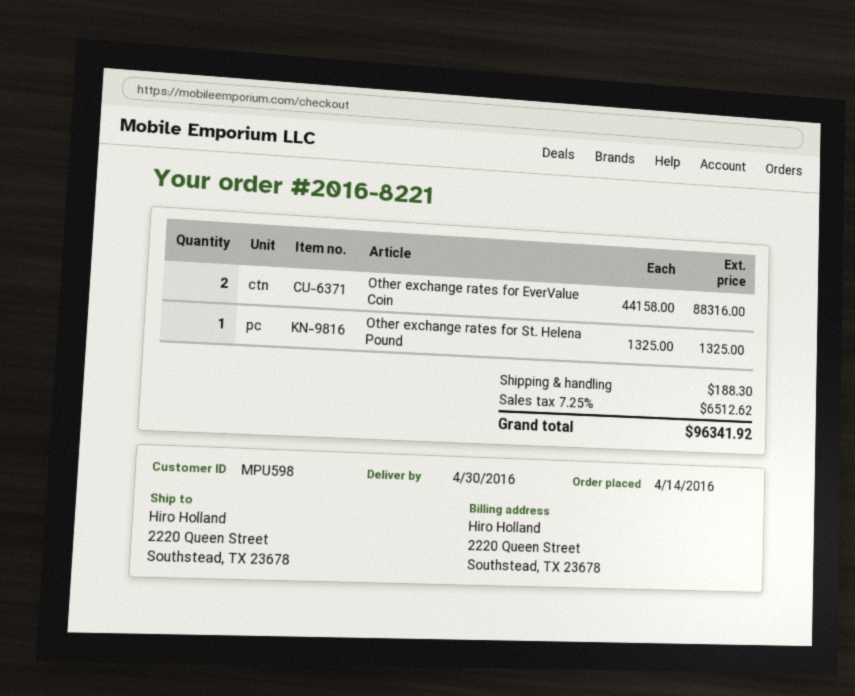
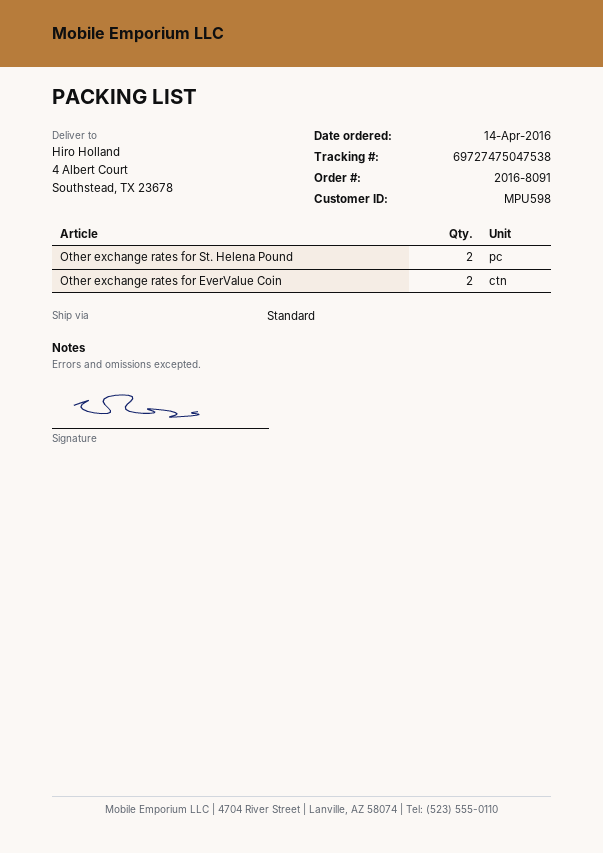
order number: 2016-8221 -> 2016-8091
ship to: 2220 Queen Street, Southstead, TX 23678 -> 4 Albert Court, Southstead, TX 23678
Other exchange rates for St. Helena Pound: 1 -> 2

